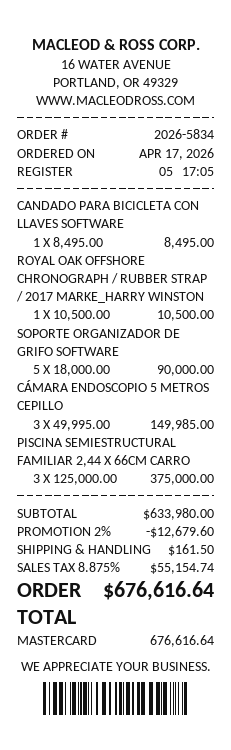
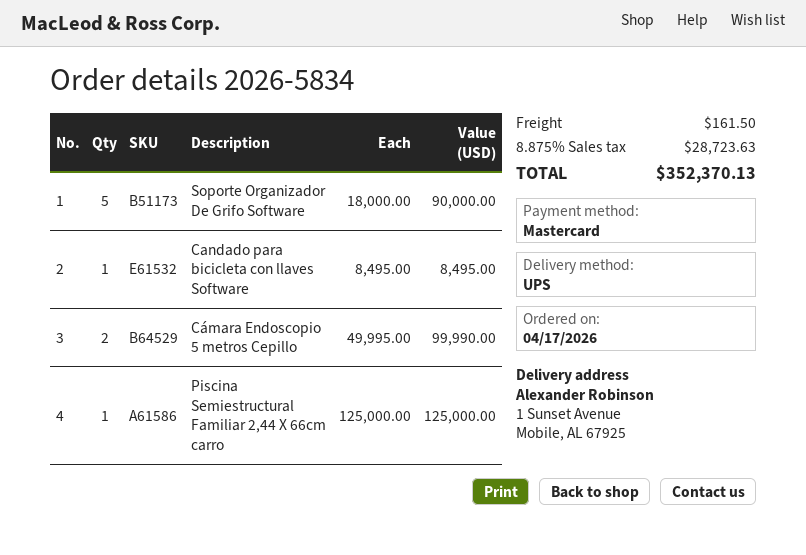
ROYAL OAK OFFSHORE CHRONOGRAPH / RUBBER STRAP / 2017 MARKE_HARRY WINSTON: 1 x 10500.00 = 10500.00 -> none
CÁMARA ENDOSCOPIO 5 METROS CEPILLO: 3 x 49995.00 = 149985.00 -> 2 x 49995.00 = 99990.00
PISCINA SEMIESTRUCTURAL FAMILIAR 2,44 X 66CM CARRO: 3 x 125000.00 = 375000.00 -> 1 x 125000.00 = 125000.00
discount: 2% = 12679.60 -> none
tax: 8.875% = 55154.74 -> 8.875% = 28723.63
total: 676616.64 -> 352370.13

